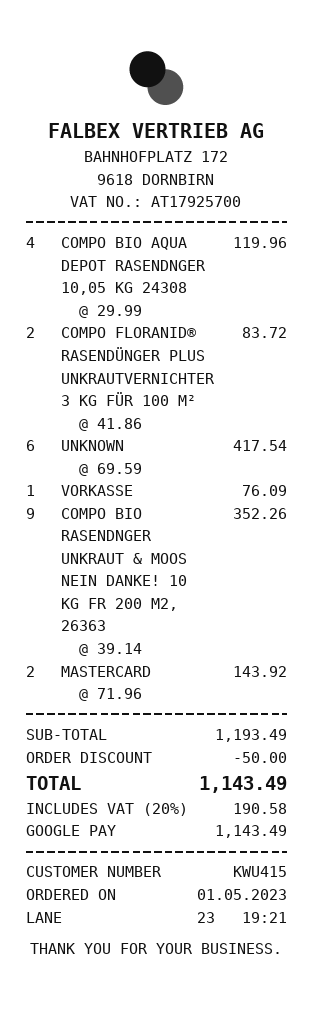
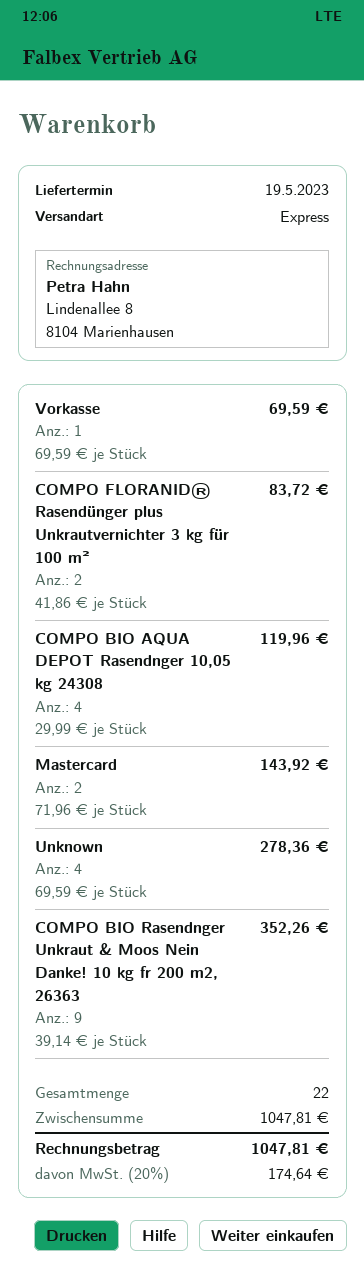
UNKNOWN: 6 x 69.59 = 417.54 -> 4 x 69.59 = 278.36
VORKASSE: 1 x 76.09 = 76.09 -> 1 x 69.59 = 69.59
subtotal: 1193.49 -> 1047.81
discount: 50.00 -> none
tax: 20% = 190.58 -> 20% = 174.64
total: 1143.49 -> 1047.81

